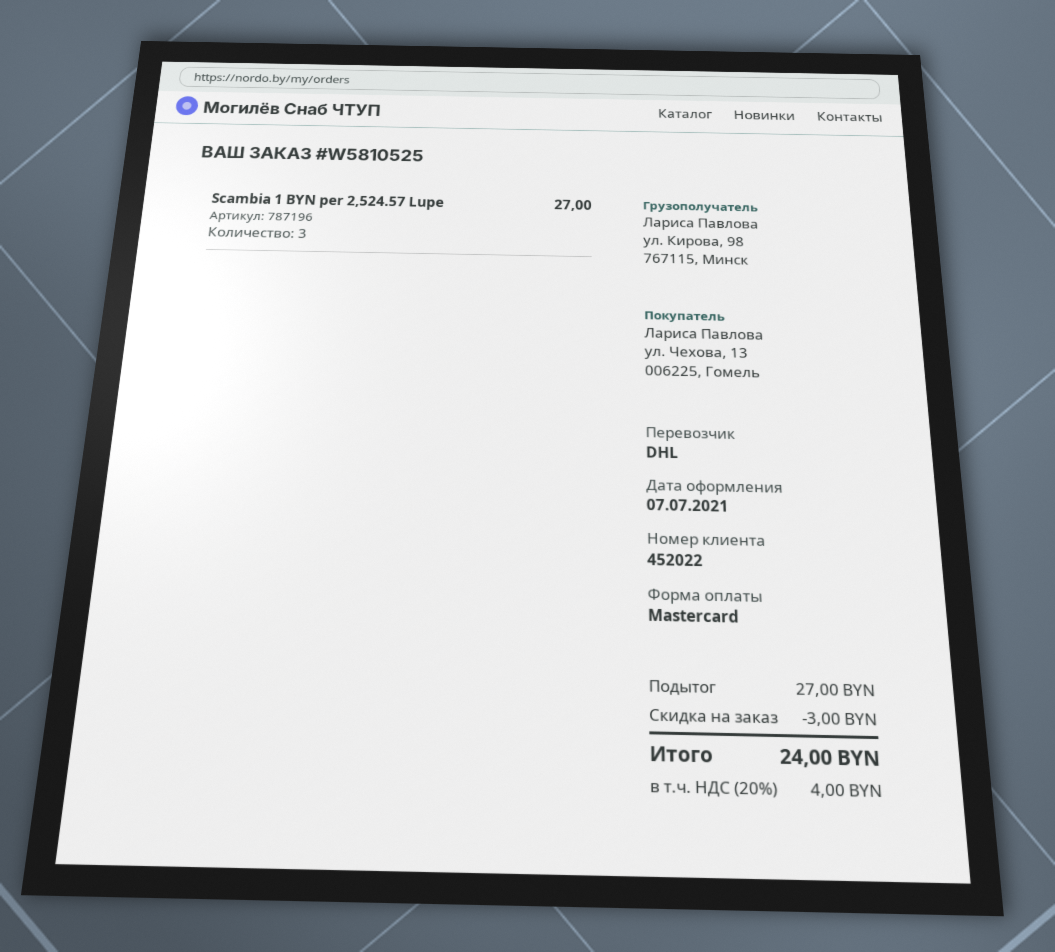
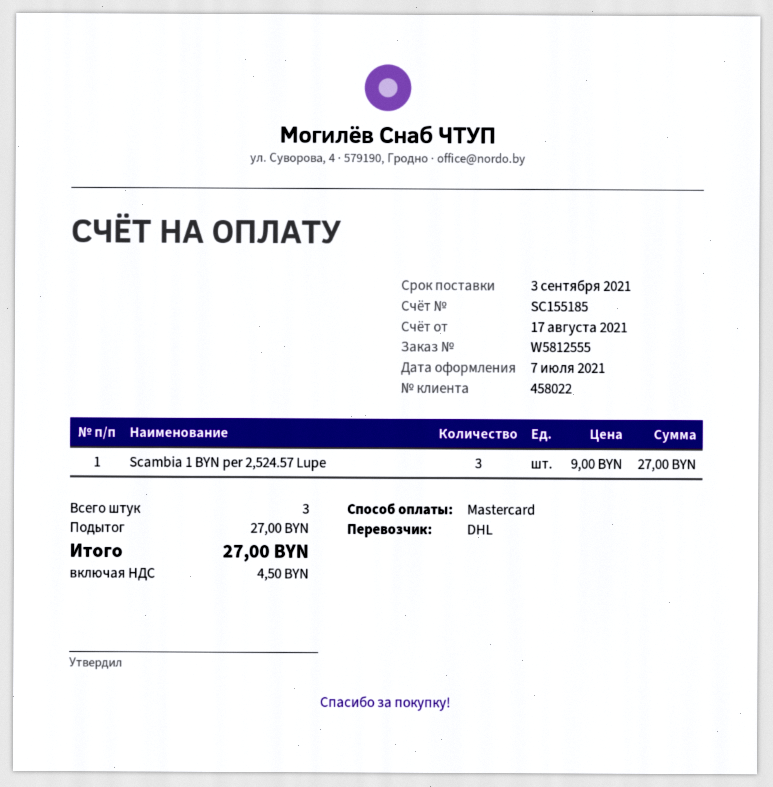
order number: W5810525 -> W5812555
customer number: 452022 -> 458022
discount: 3.00 -> none
tax: 4.00 -> 4.50
total: 24.00 -> 27.00

